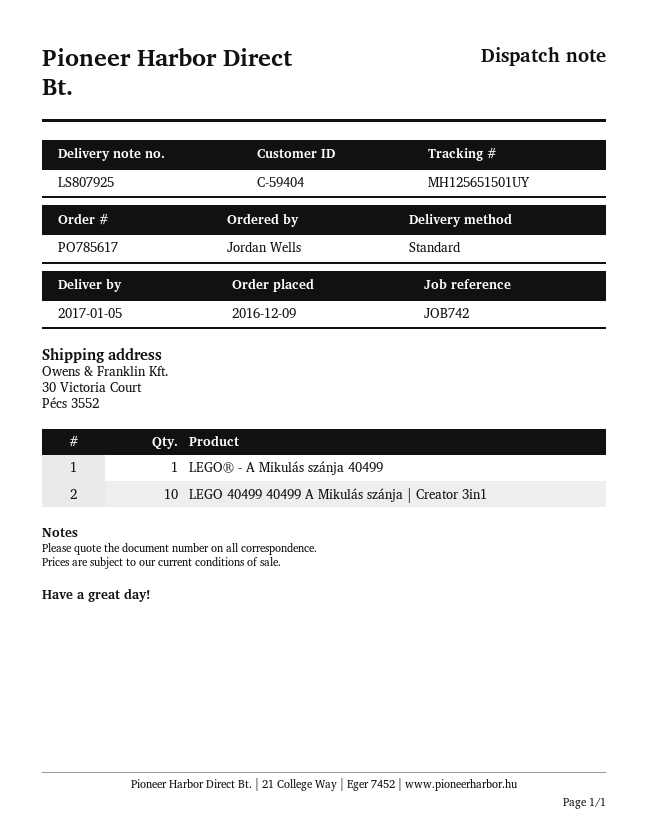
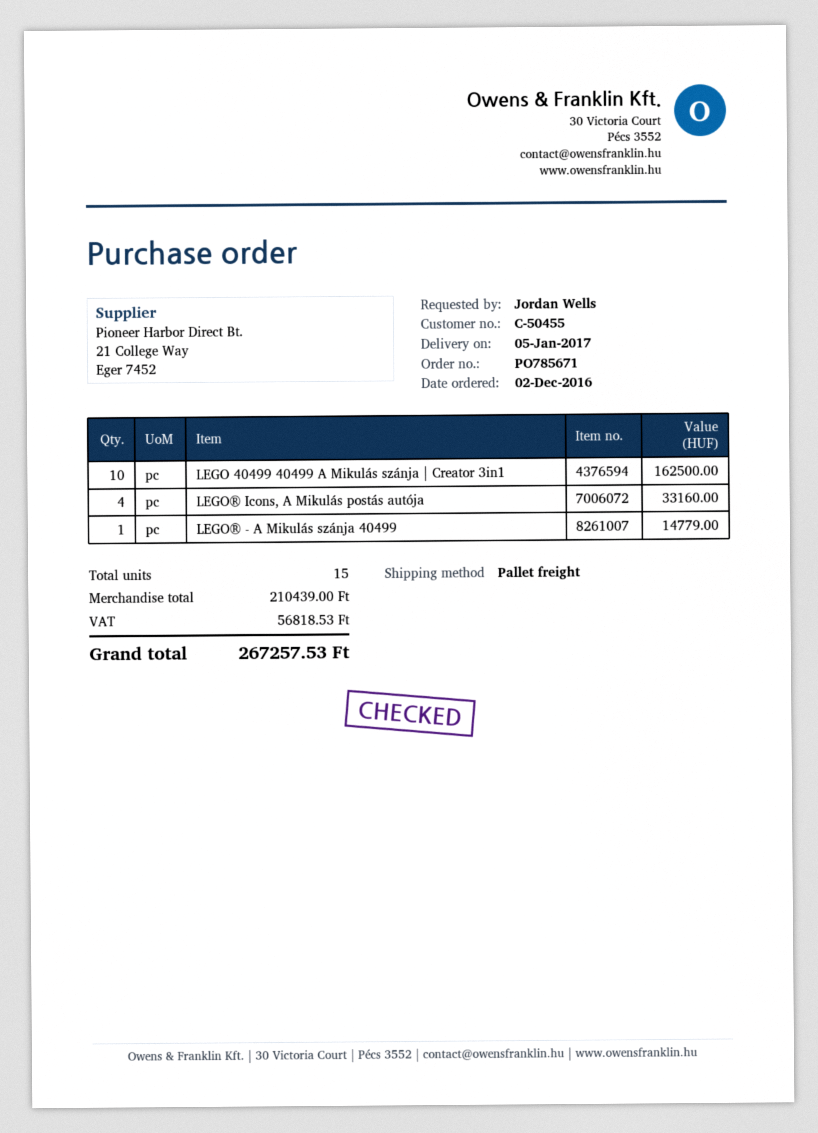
order number: PO785617 -> PO785671
order date: 2016-12-09 -> 2016-12-02
customer number: C-59404 -> C-50455
shipping method: standard -> pallet freight
LEGO® Icons, A Mikulás postás autója: none -> 4

